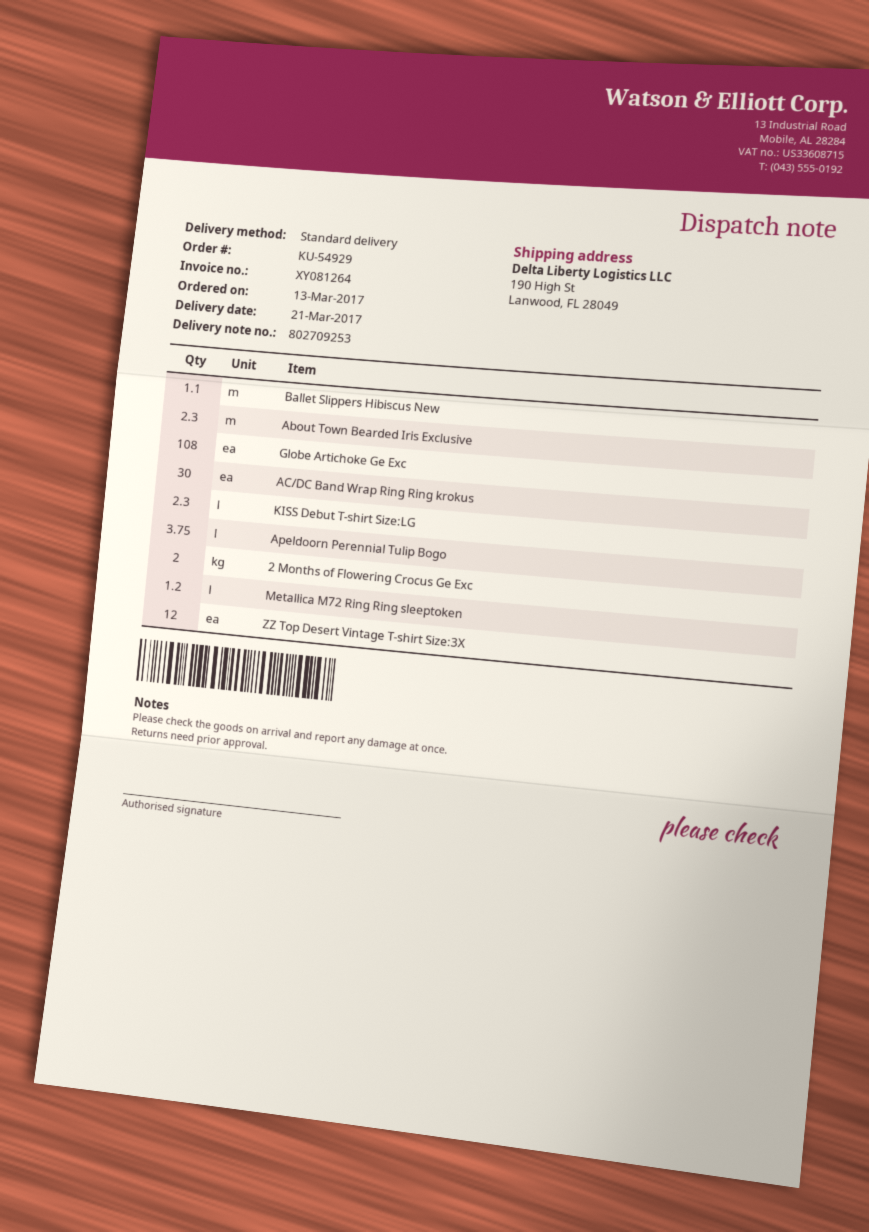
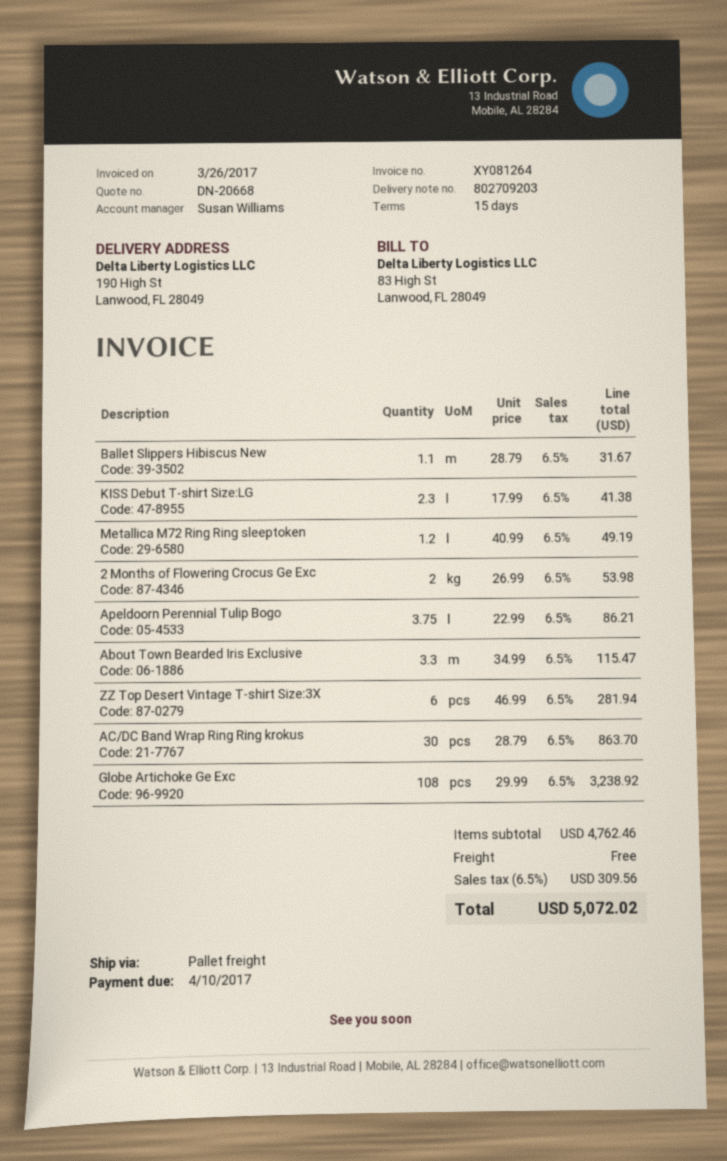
delivery note number: 802709253 -> 802709203
shipping method: standard -> pallet freight
About Town Bearded Iris Exclusive: 2.3 -> 3.3
ZZ Top Desert Vintage T-shirt Size:3X: 12 -> 6

